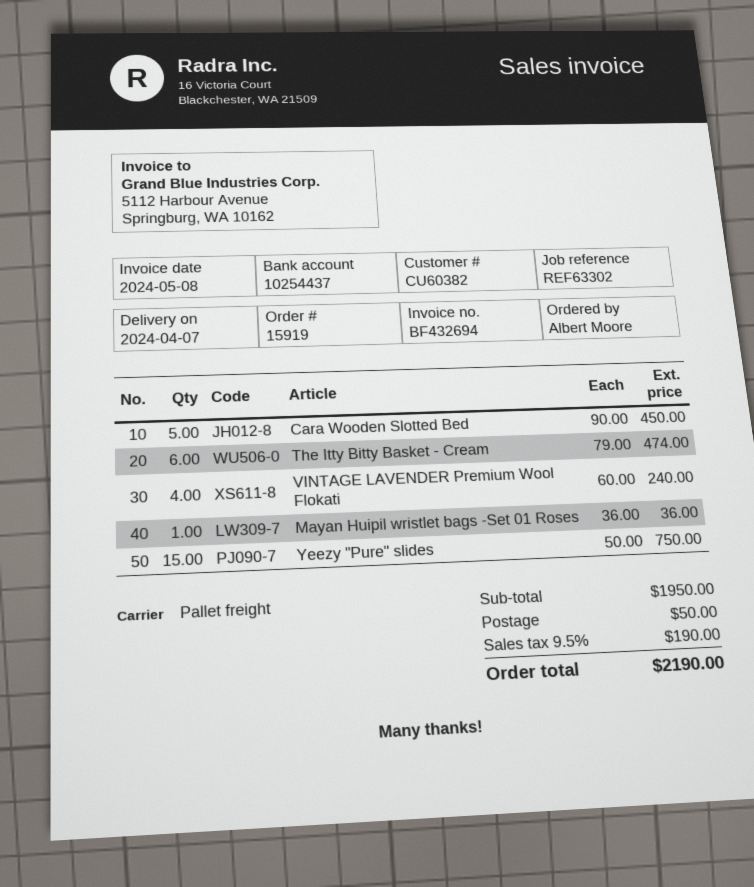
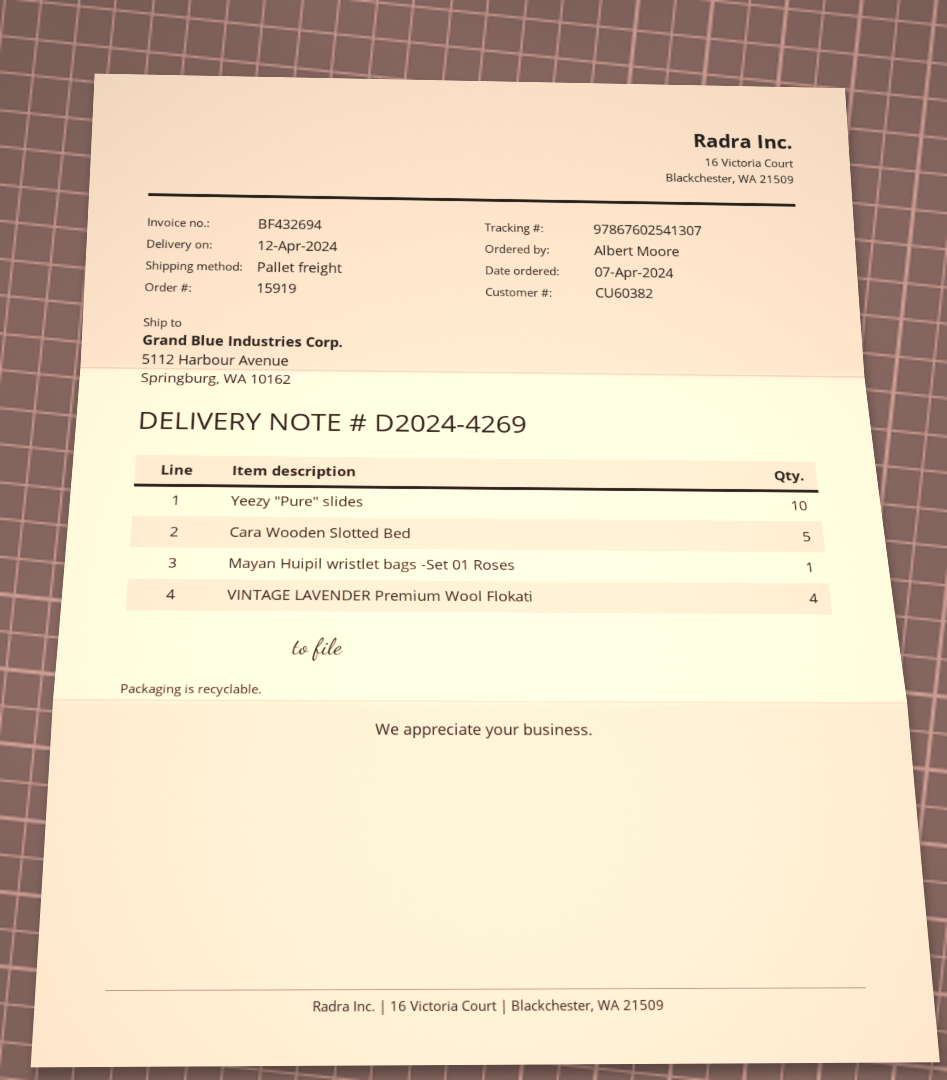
delivery date: 2024-04-07 -> 2024-04-12
The Itty Bitty Basket - Cream: 6 -> none
Yeezy "Pure" slides: 15 -> 10

